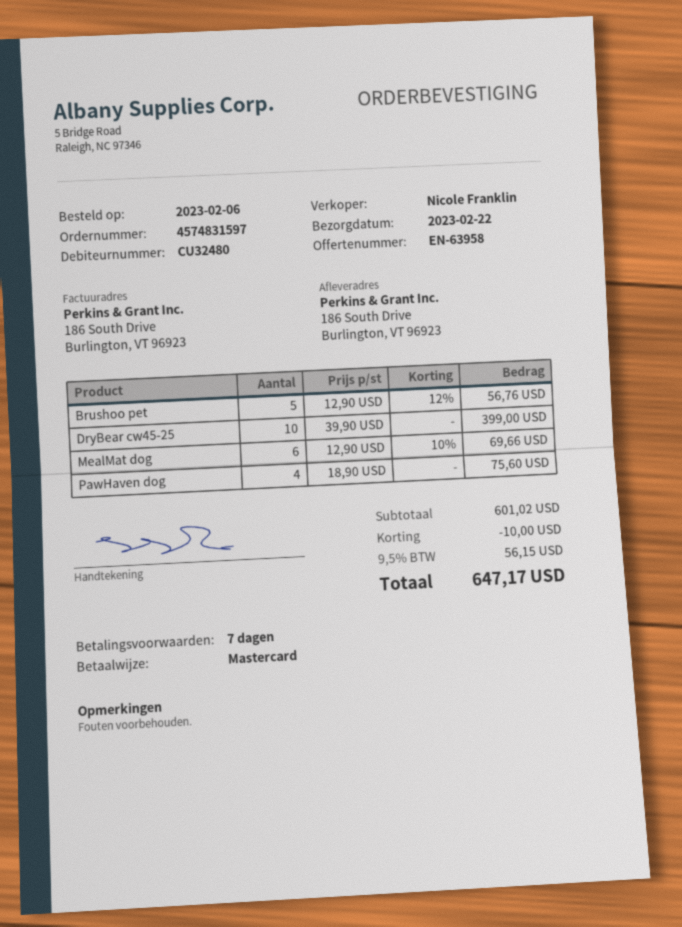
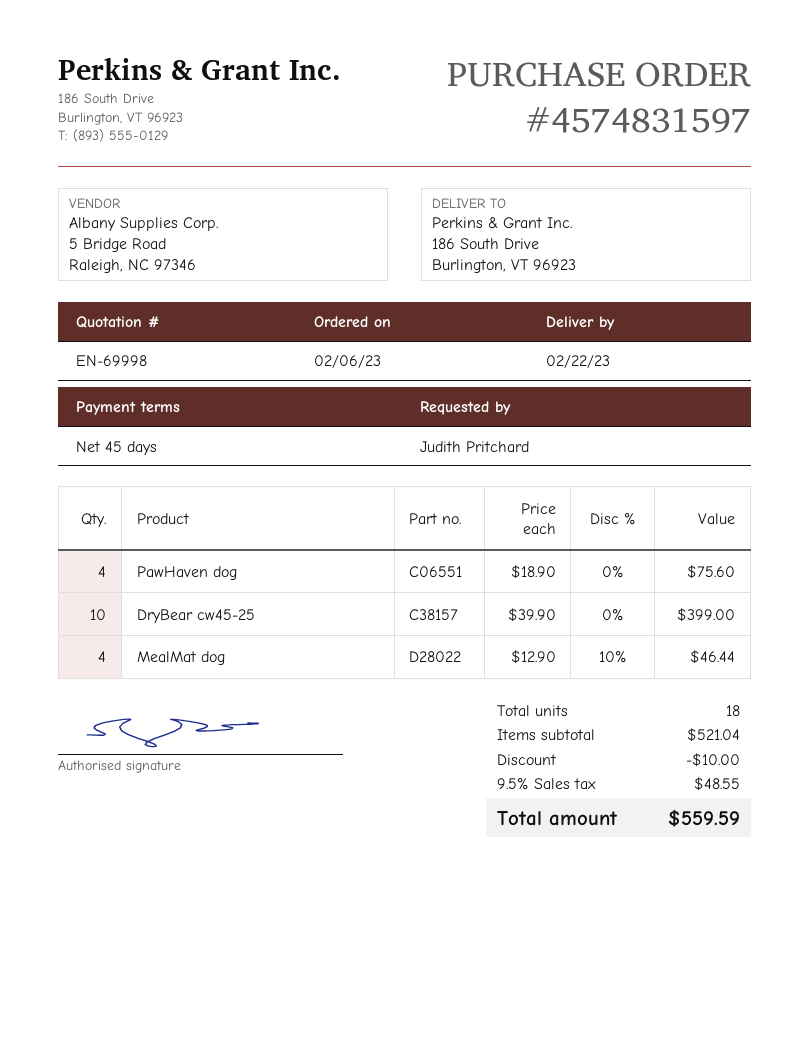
quote number: EN-63958 -> EN-69998
payment terms: 7 days -> 45 days
Brushoo pet: 5 x 12.90 - 12% = 56.76 -> none
MealMat dog: 6 x 12.90 - 10% = 69.66 -> 4 x 12.90 - 10% = 46.44
subtotal: 601.02 -> 521.04
tax: 9.5% = 56.15 -> 9.5% = 48.55
total: 647.17 -> 559.59

